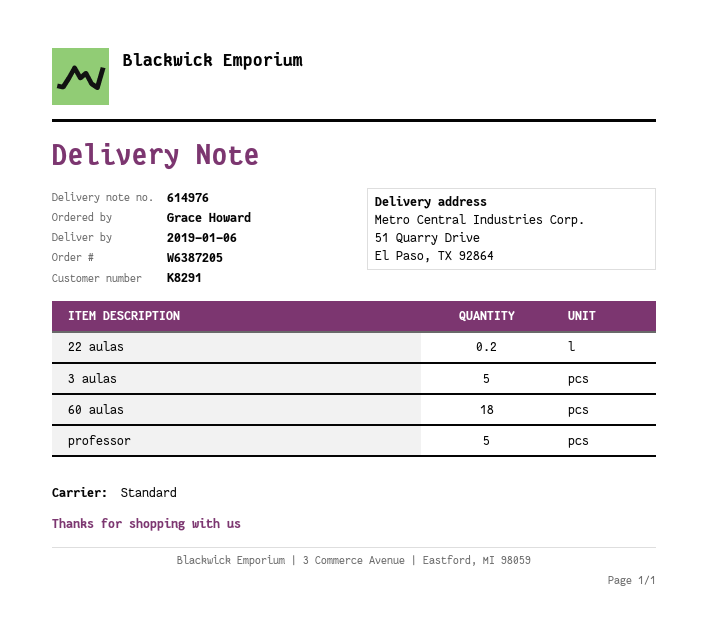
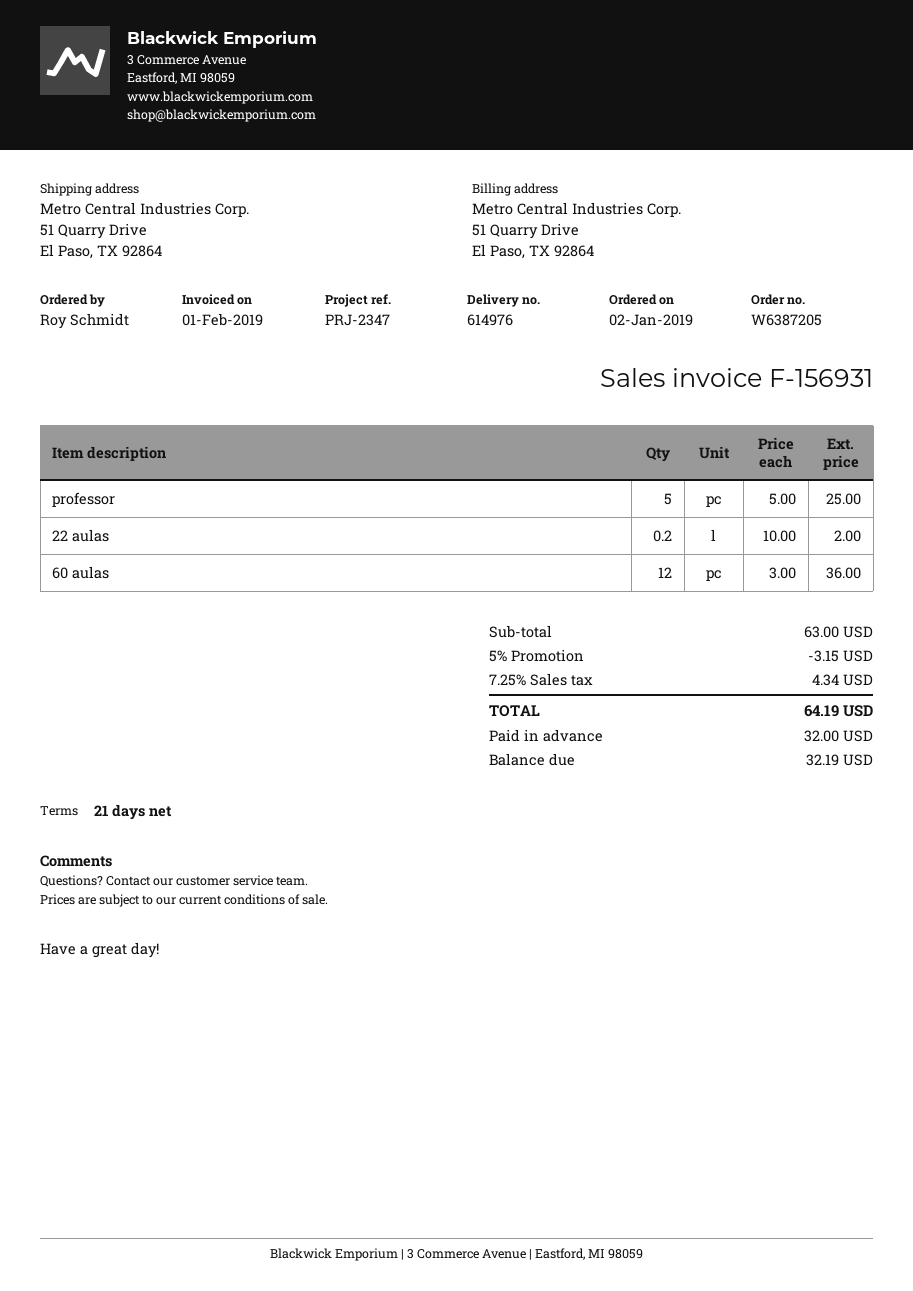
ordered by: Grace Howard -> Roy Schmidt
3 aulas: 5 -> none
60 aulas: 18 -> 12

